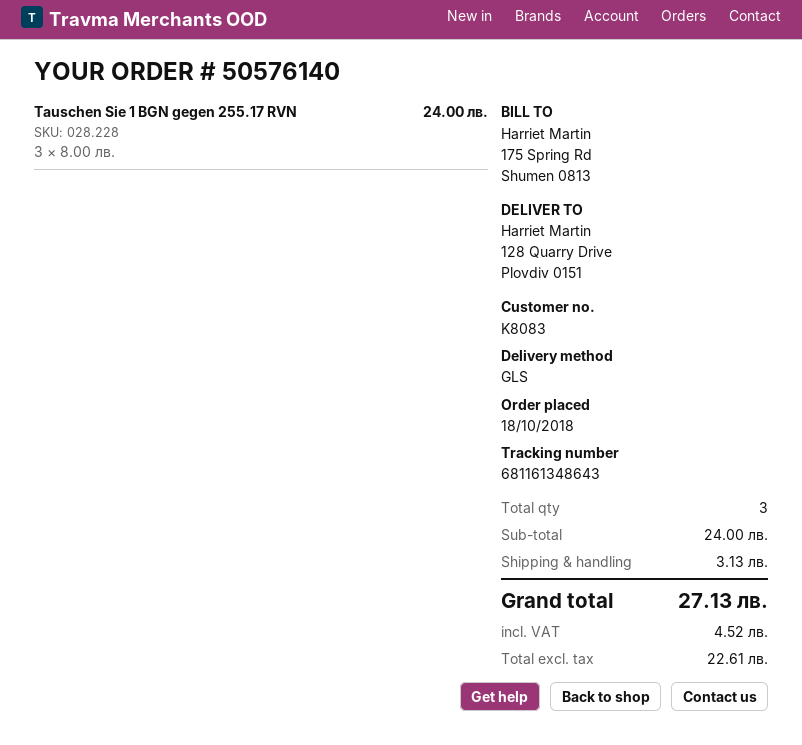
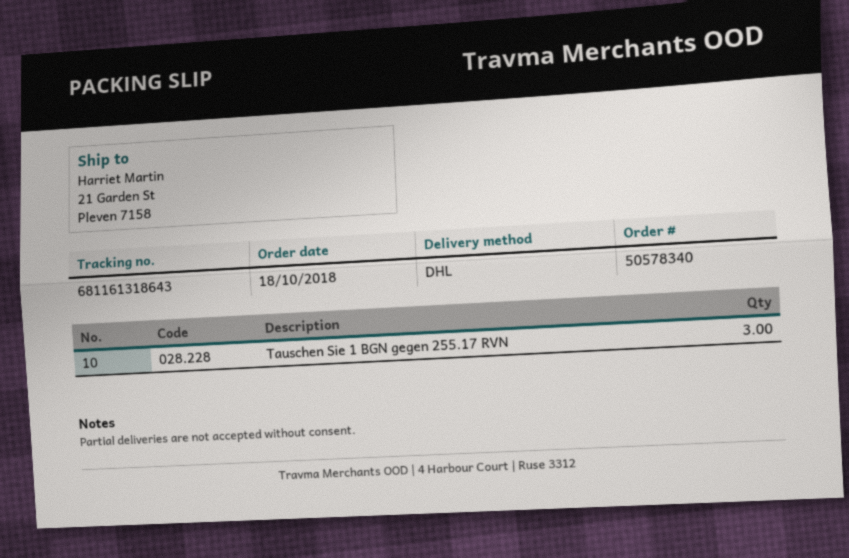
order number: 50576140 -> 50578340
shipping method: GLS -> DHL
tracking number: 681161348643 -> 681161318643
ship to: 128 Quarry Drive, Plovdiv 0151 -> 21 Garden St, Pleven 7158

